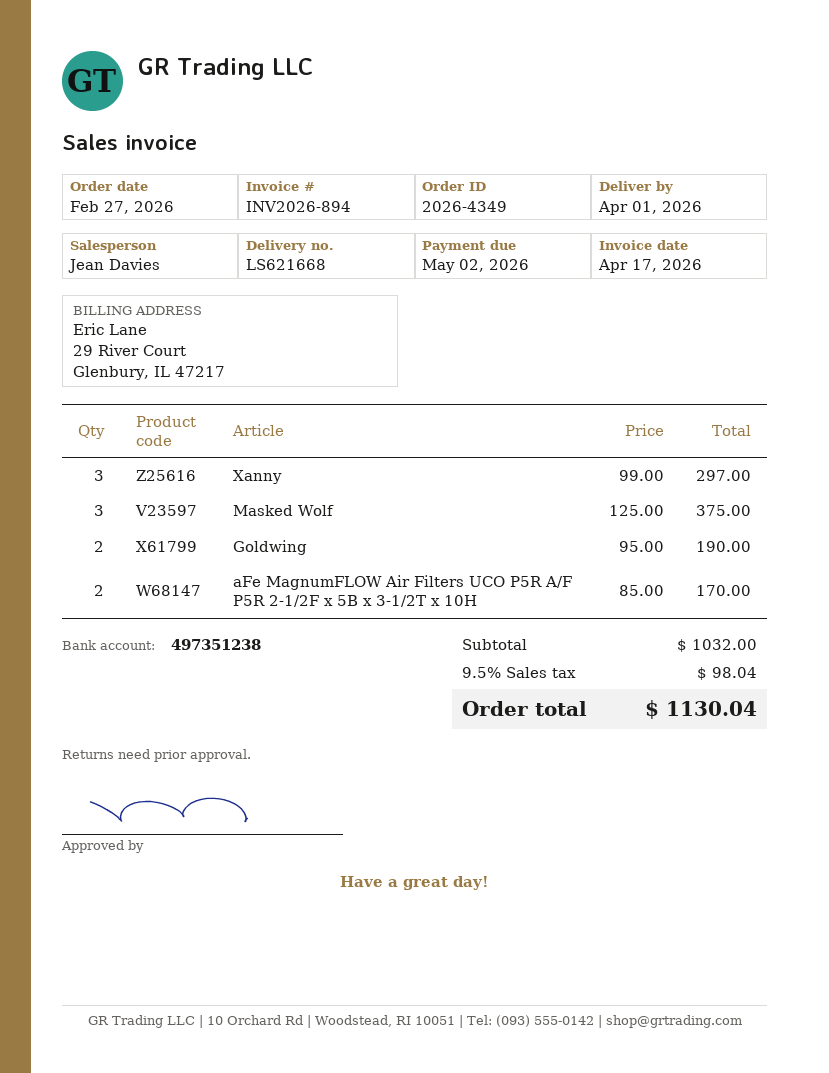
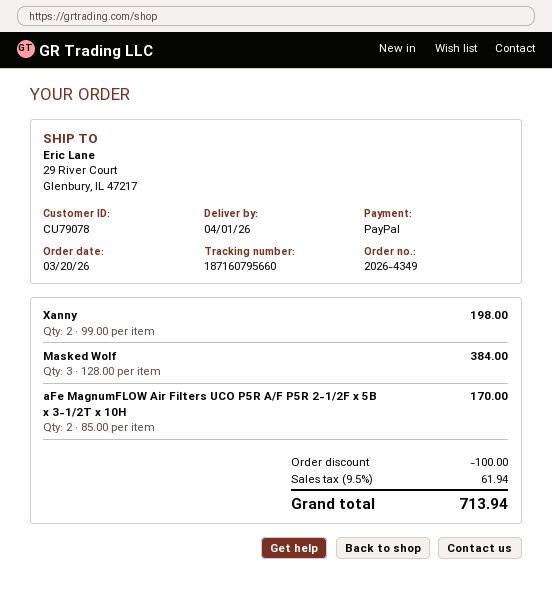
order date: 2026-02-27 -> 2026-03-20
Xanny: 3 x 99.00 = 297.00 -> 2 x 99.00 = 198.00
Masked Wolf: 3 x 125.00 = 375.00 -> 3 x 128.00 = 384.00
Goldwing: 2 x 95.00 = 190.00 -> none
discount: none -> 100.00
tax: 9.5% = 98.04 -> 9.5% = 61.94
total: 1130.04 -> 713.94

